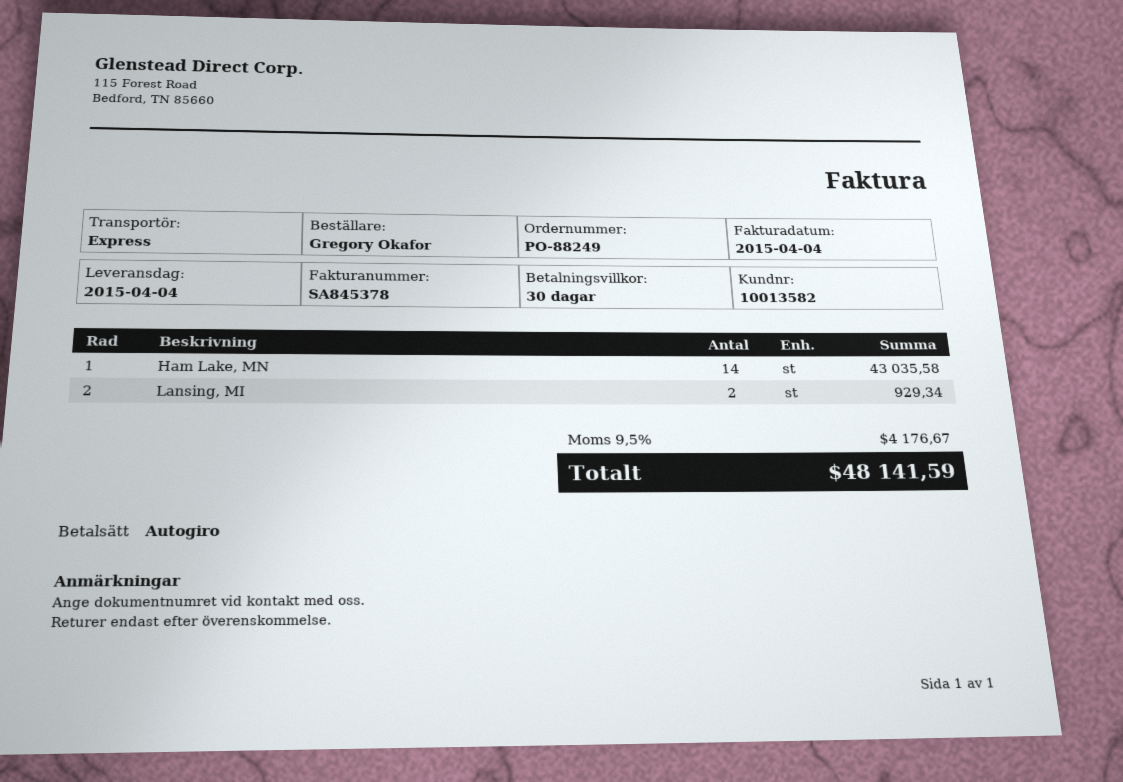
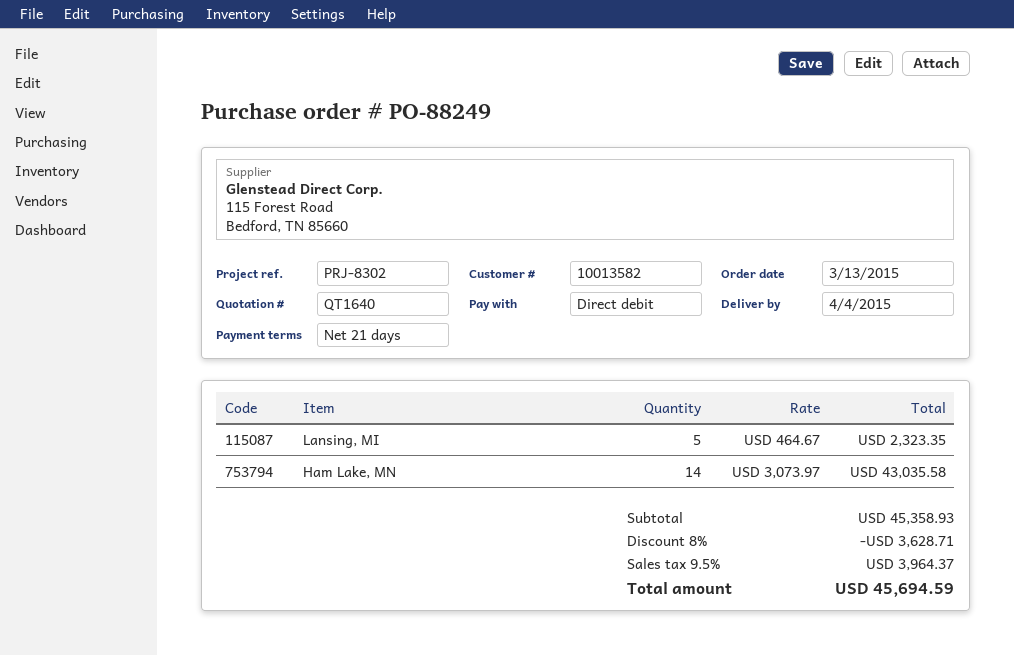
payment terms: 30 days -> 21 days
Lansing, MI: 2 for 929.34 -> 5 for 2323.35
discount: none -> 8% = 3628.71
tax: 9.5% = 4176.67 -> 9.5% = 3964.37
total: 48141.59 -> 45694.59

